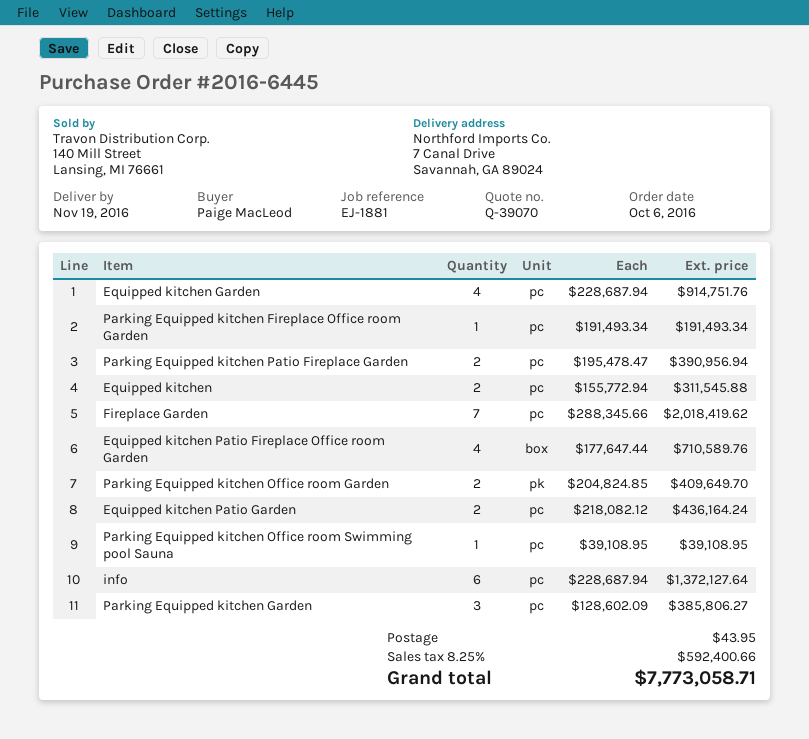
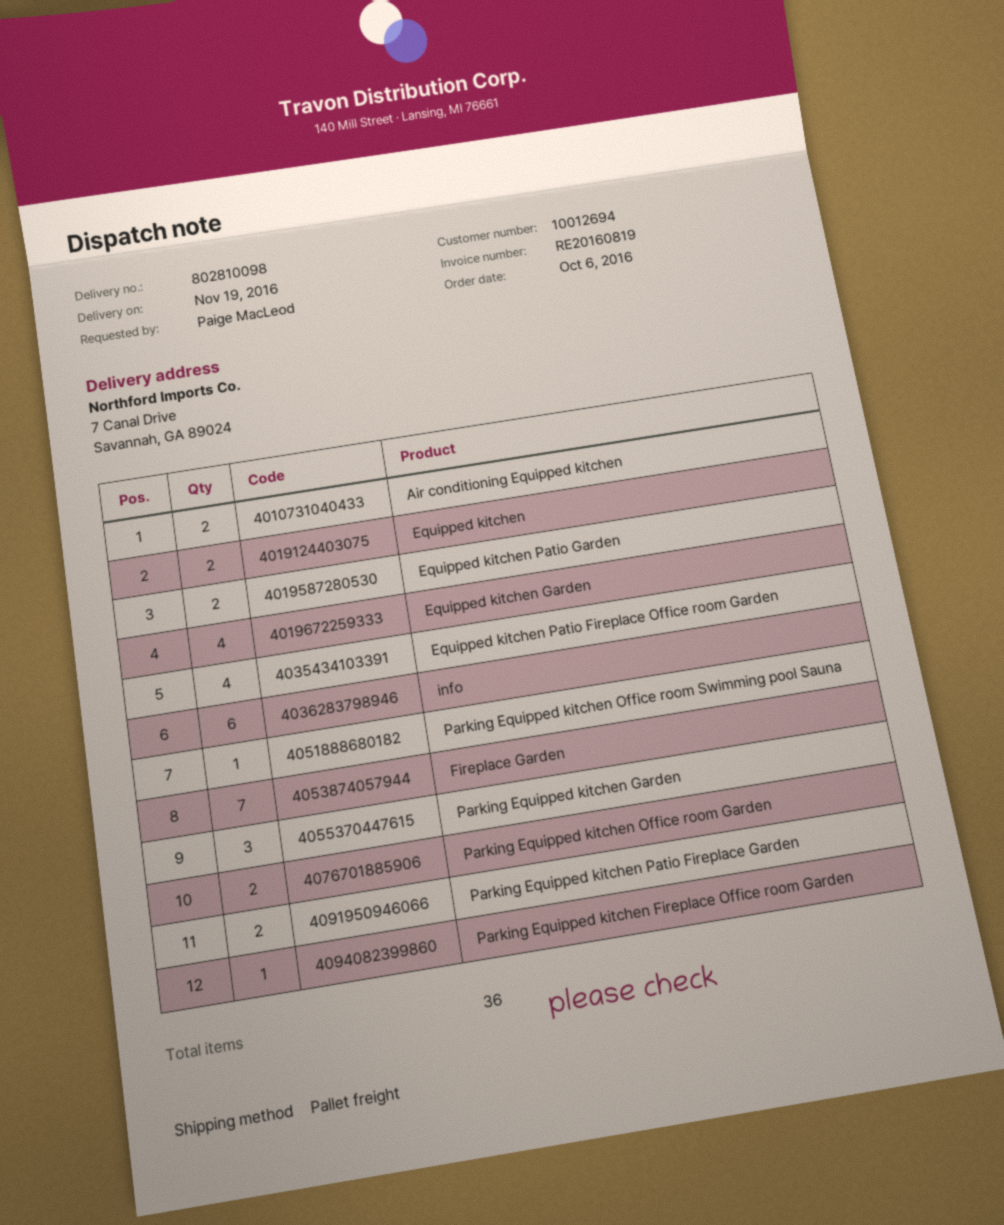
Air conditioning Equipped kitchen: none -> 2

